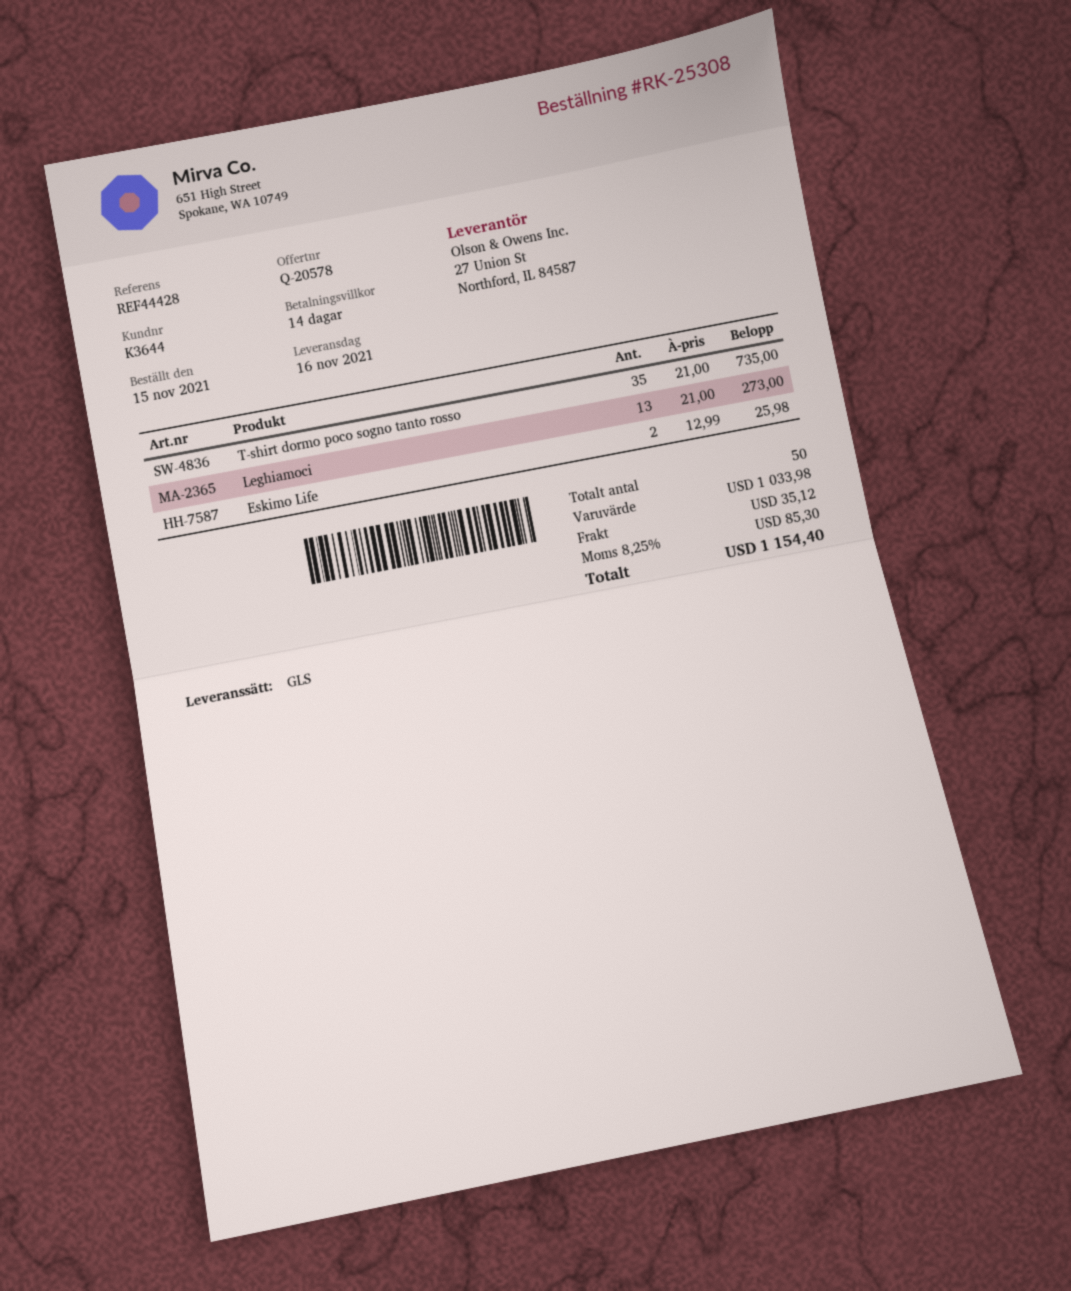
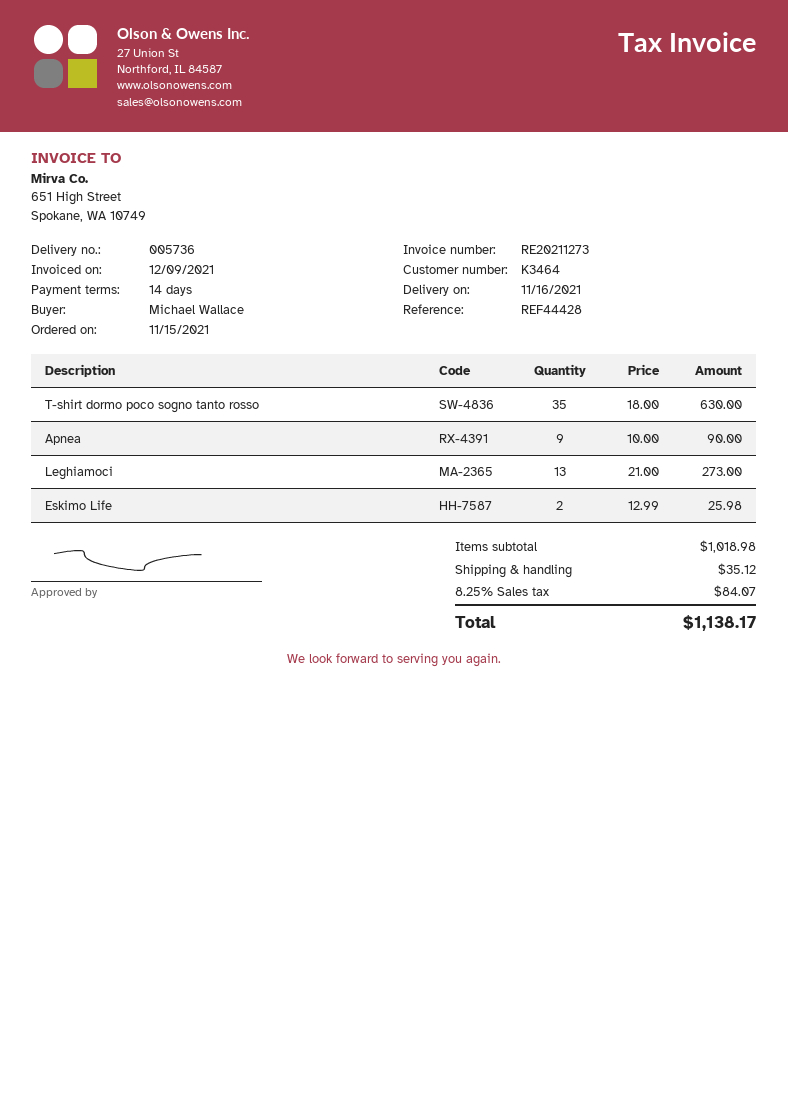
customer number: K3644 -> K3464
T-shirt dormo poco sogno tanto rosso: 35 x 21.00 = 735.00 -> 35 x 18.00 = 630.00
Apnea: none -> 9 x 10.00 = 90.00
subtotal: 1033.98 -> 1018.98
tax: 8.25% = 85.30 -> 8.25% = 84.07
total: 1154.40 -> 1138.17

